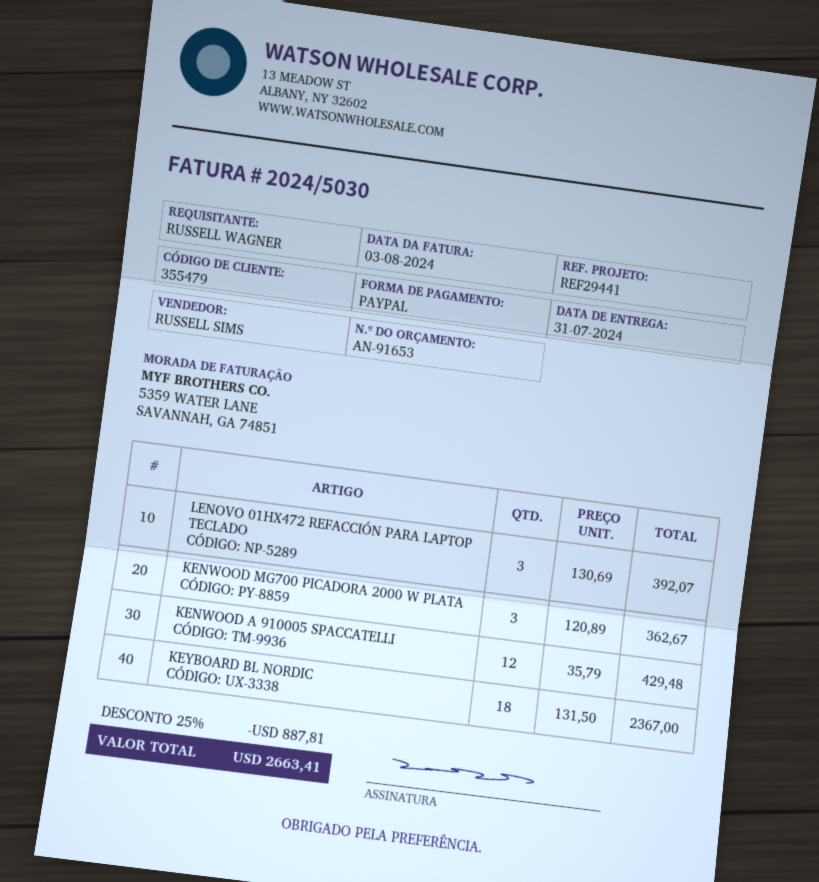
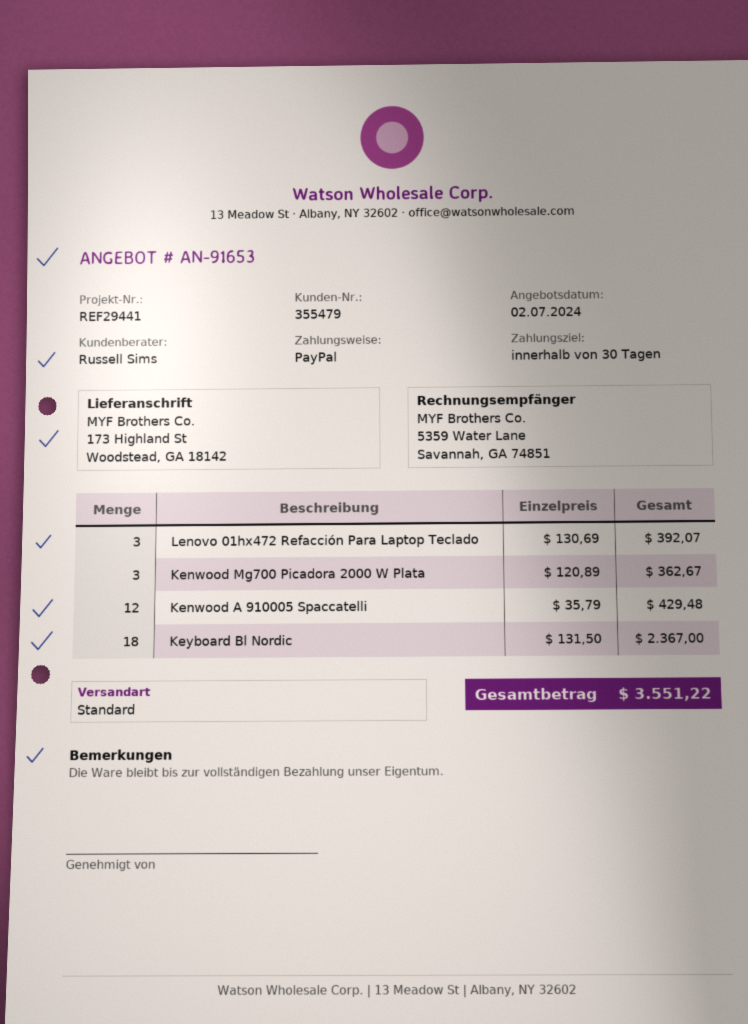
discount: 25% = 887.81 -> none
total: 2663.41 -> 3551.22

